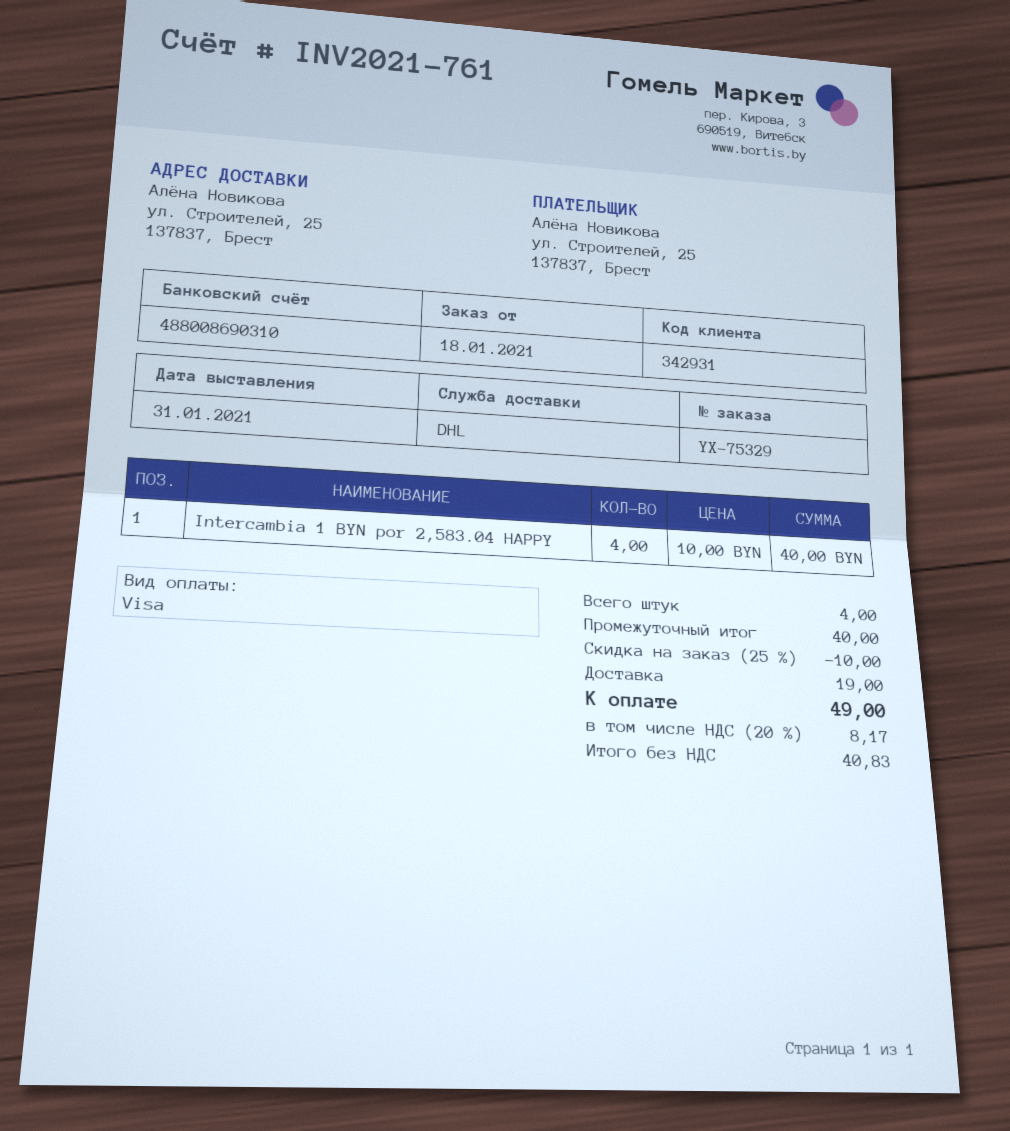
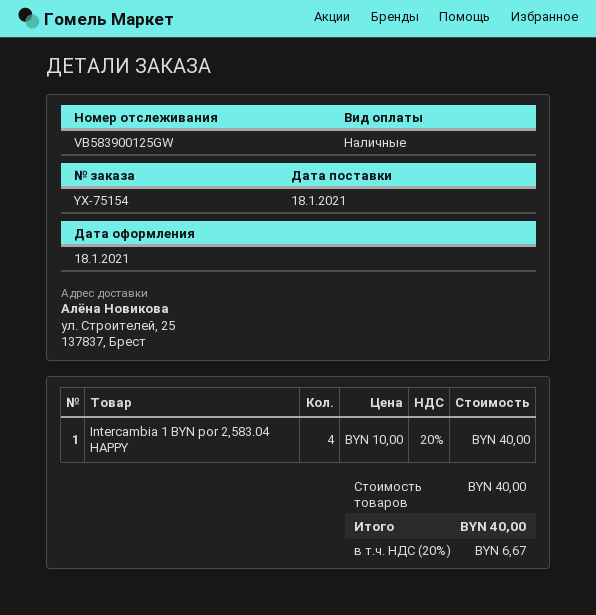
order number: YX-75329 -> YX-75154
payment method: Visa -> cash
discount: 25% = 10.00 -> none
shipping: 19.00 -> none
tax: 20% = 8.17 -> 20% = 6.67
total: 49.00 -> 40.00

